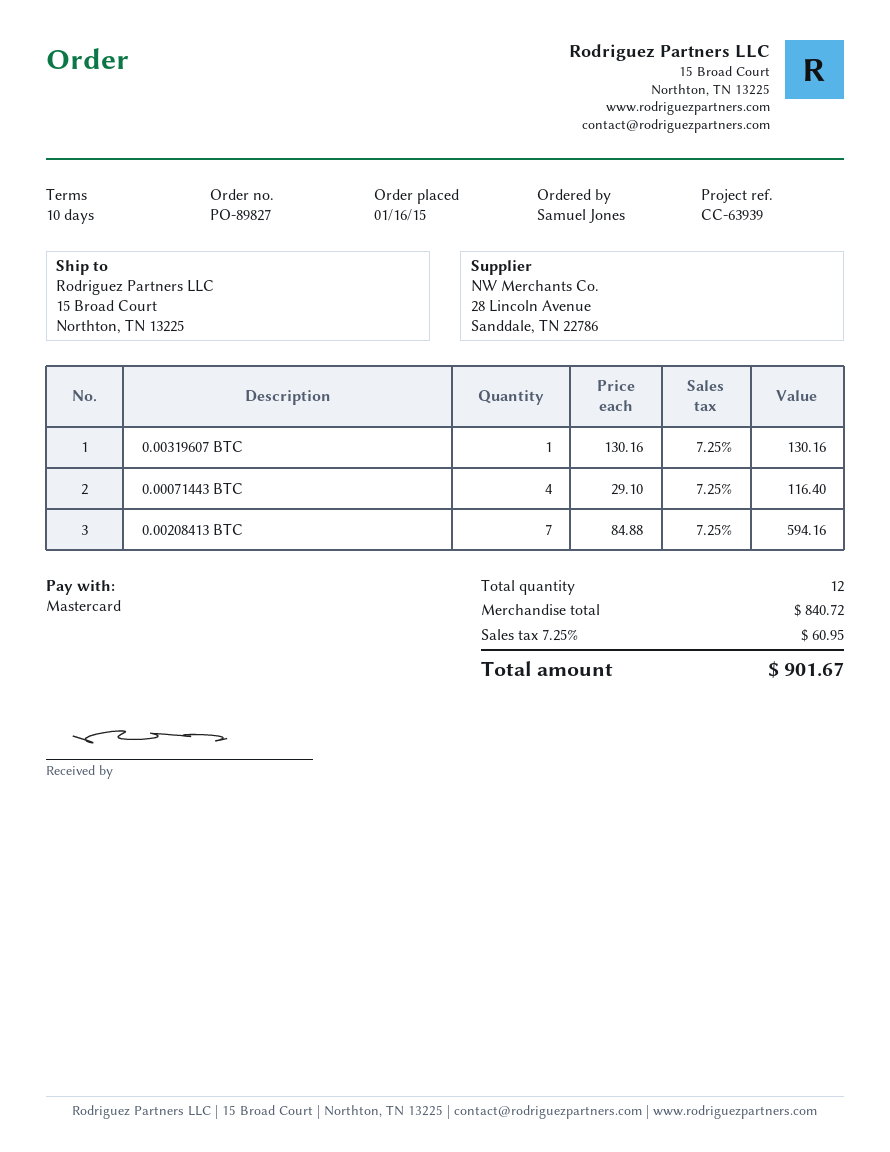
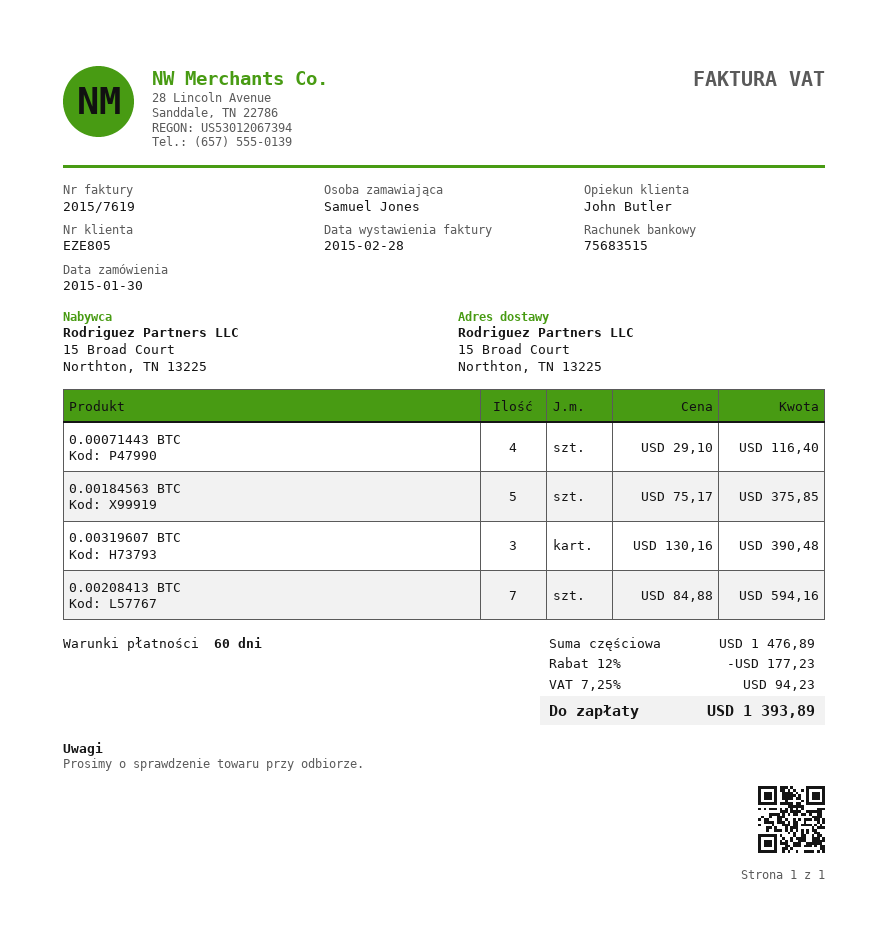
order date: 2015-01-16 -> 2015-01-30
payment terms: 10 days -> 60 days
0.00319607 BTC: 1 x 130.16 = 130.16 -> 3 x 130.16 = 390.48
0.00184563 BTC: none -> 5 x 75.17 = 375.85
subtotal: 840.72 -> 1476.89
discount: none -> 12% = 177.23
tax: 7.25% = 60.95 -> 7.25% = 94.23
total: 901.67 -> 1393.89

